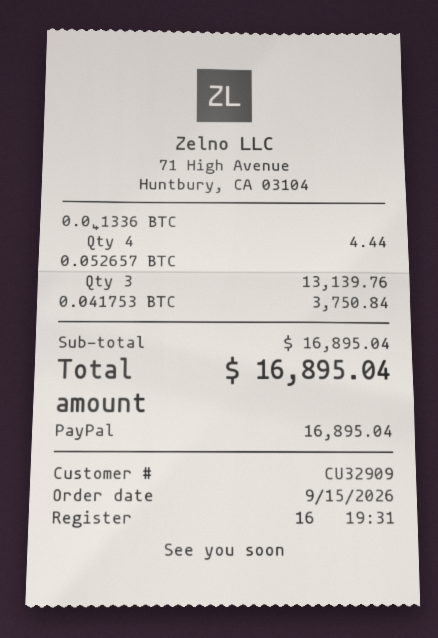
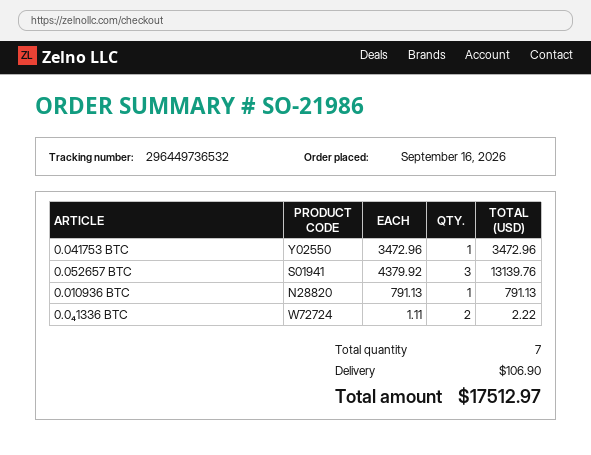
order date: 2026-09-15 -> 2026-09-16
0.0₄1336 BTC: 4 for 4.44 -> 2 for 2.22
0.041753 BTC: 1 for 3750.84 -> 1 for 3472.96
0.010936 BTC: none -> 1 for 791.13
shipping: none -> 106.90
total: 16895.04 -> 17512.97

